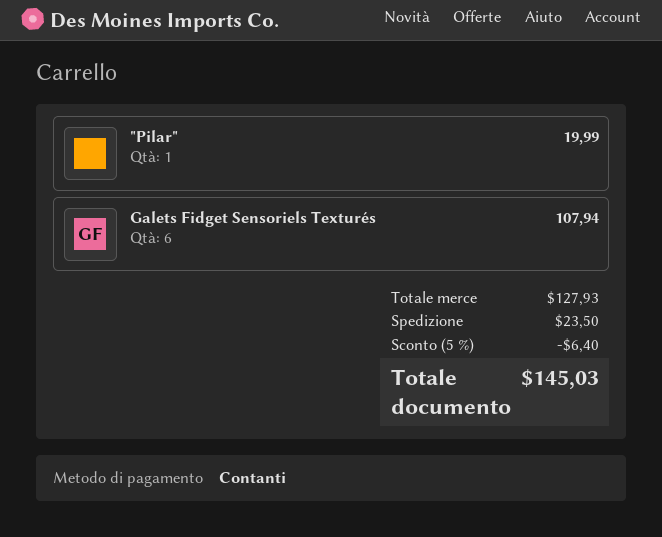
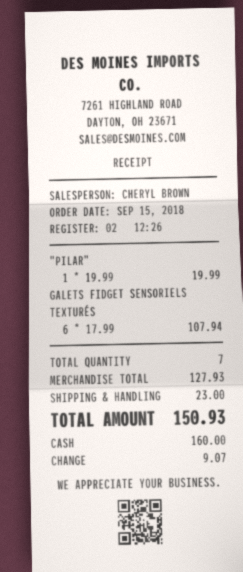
discount: 5% = 6.40 -> none
shipping: 23.50 -> 23.00
total: 145.03 -> 150.93

